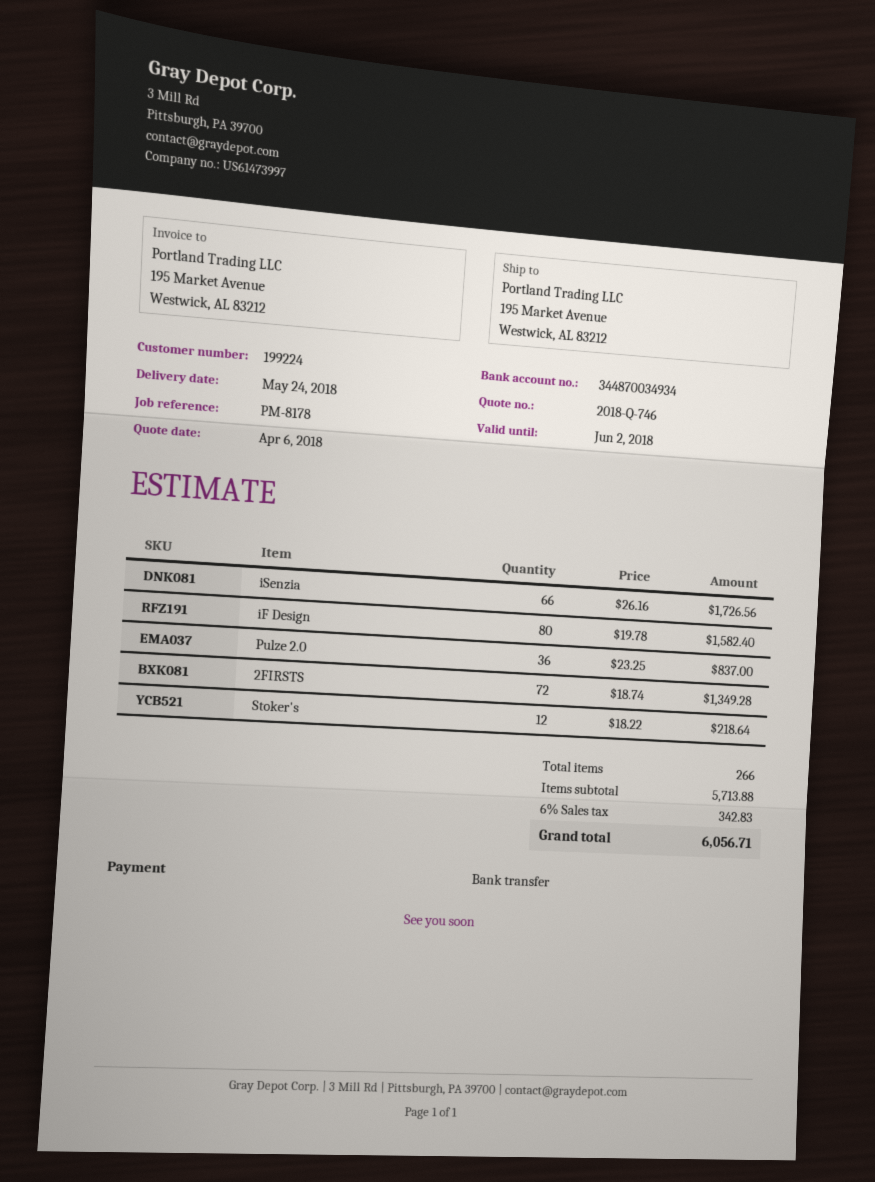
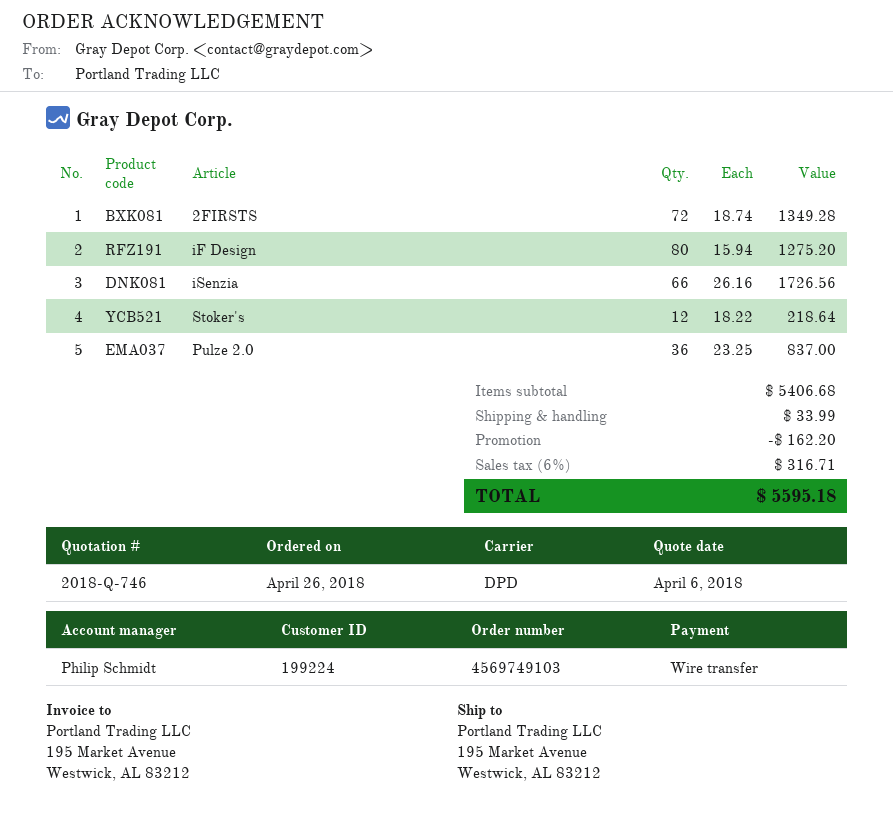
iF Design: 80 x 19.78 = 1582.40 -> 80 x 15.94 = 1275.20
subtotal: 5713.88 -> 5406.68
discount: none -> 162.20
shipping: none -> 33.99
tax: 6% = 342.83 -> 6% = 316.71
total: 6056.71 -> 5595.18

